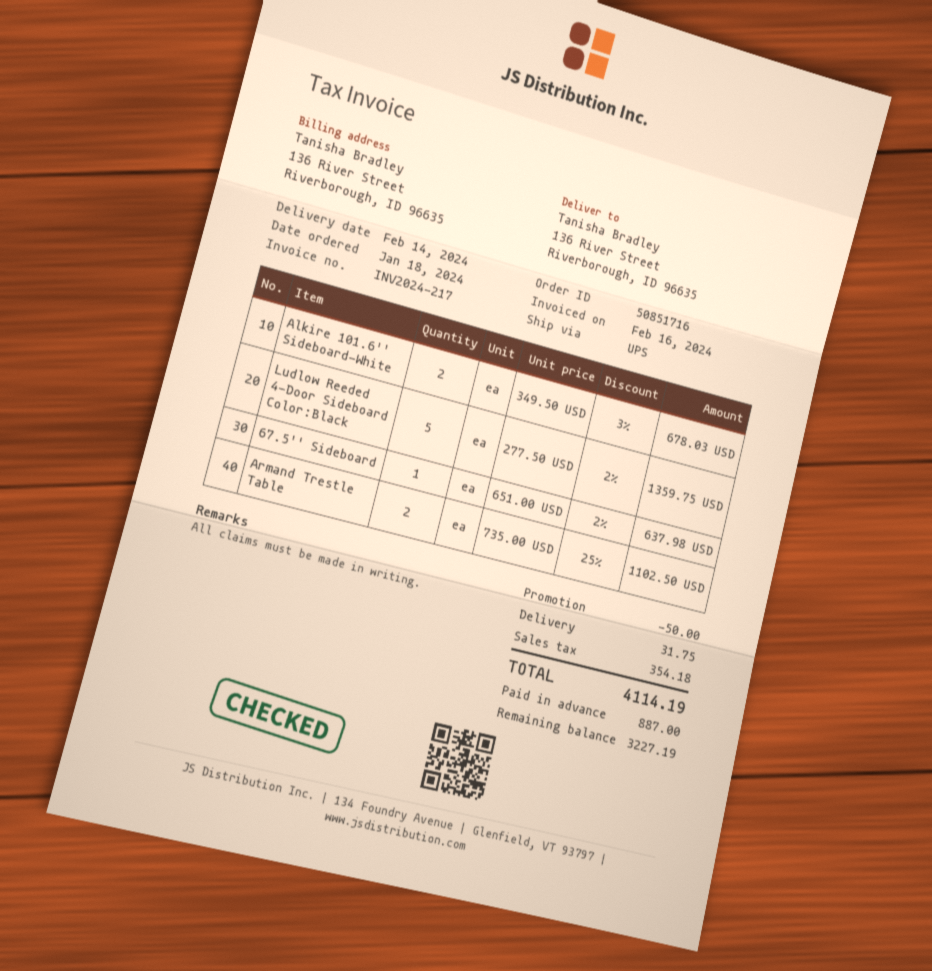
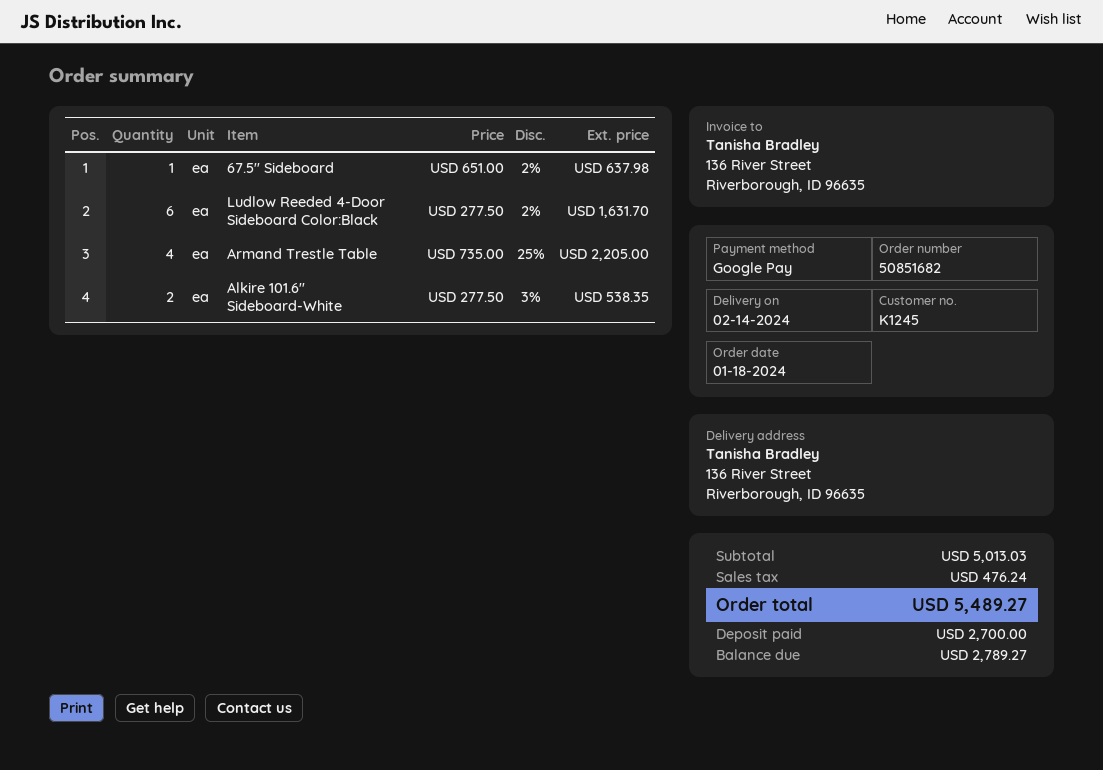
order number: 50851716 -> 50851682
Alkire 101.6'' Sideboard-White: 2 x 349.50 - 3% = 678.03 -> 2 x 277.50 - 3% = 538.35
Ludlow Reeded 4-Door Sideboard Color:Black: 5 x 277.50 - 2% = 1359.75 -> 6 x 277.50 - 2% = 1631.70
Armand Trestle Table: 2 x 735.00 - 25% = 1102.50 -> 4 x 735.00 - 25% = 2205.00
discount: 50.00 -> none
shipping: 31.75 -> none
tax: 354.18 -> 476.24
total: 4114.19 -> 5489.27
deposit: 887.00 -> 2700.00
balance: 3227.19 -> 2789.27

